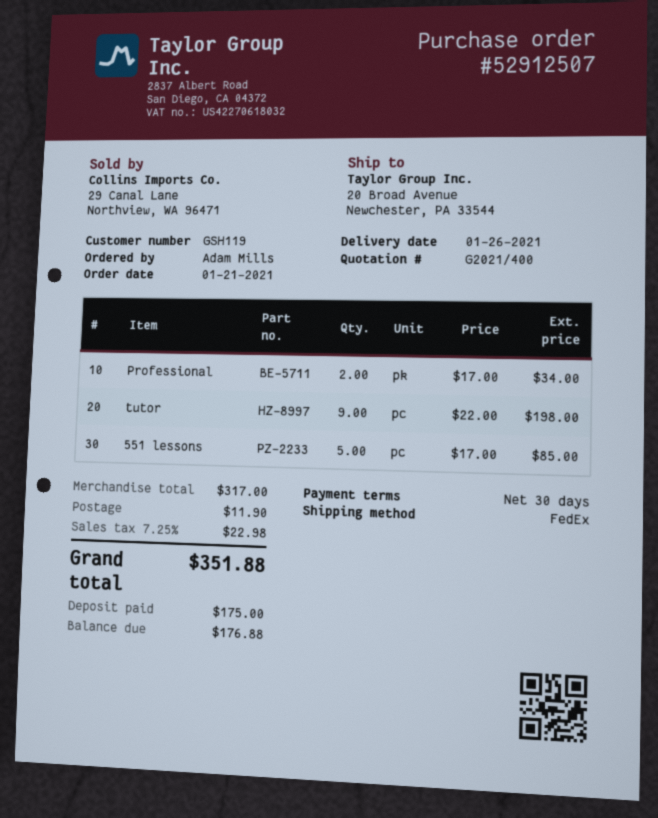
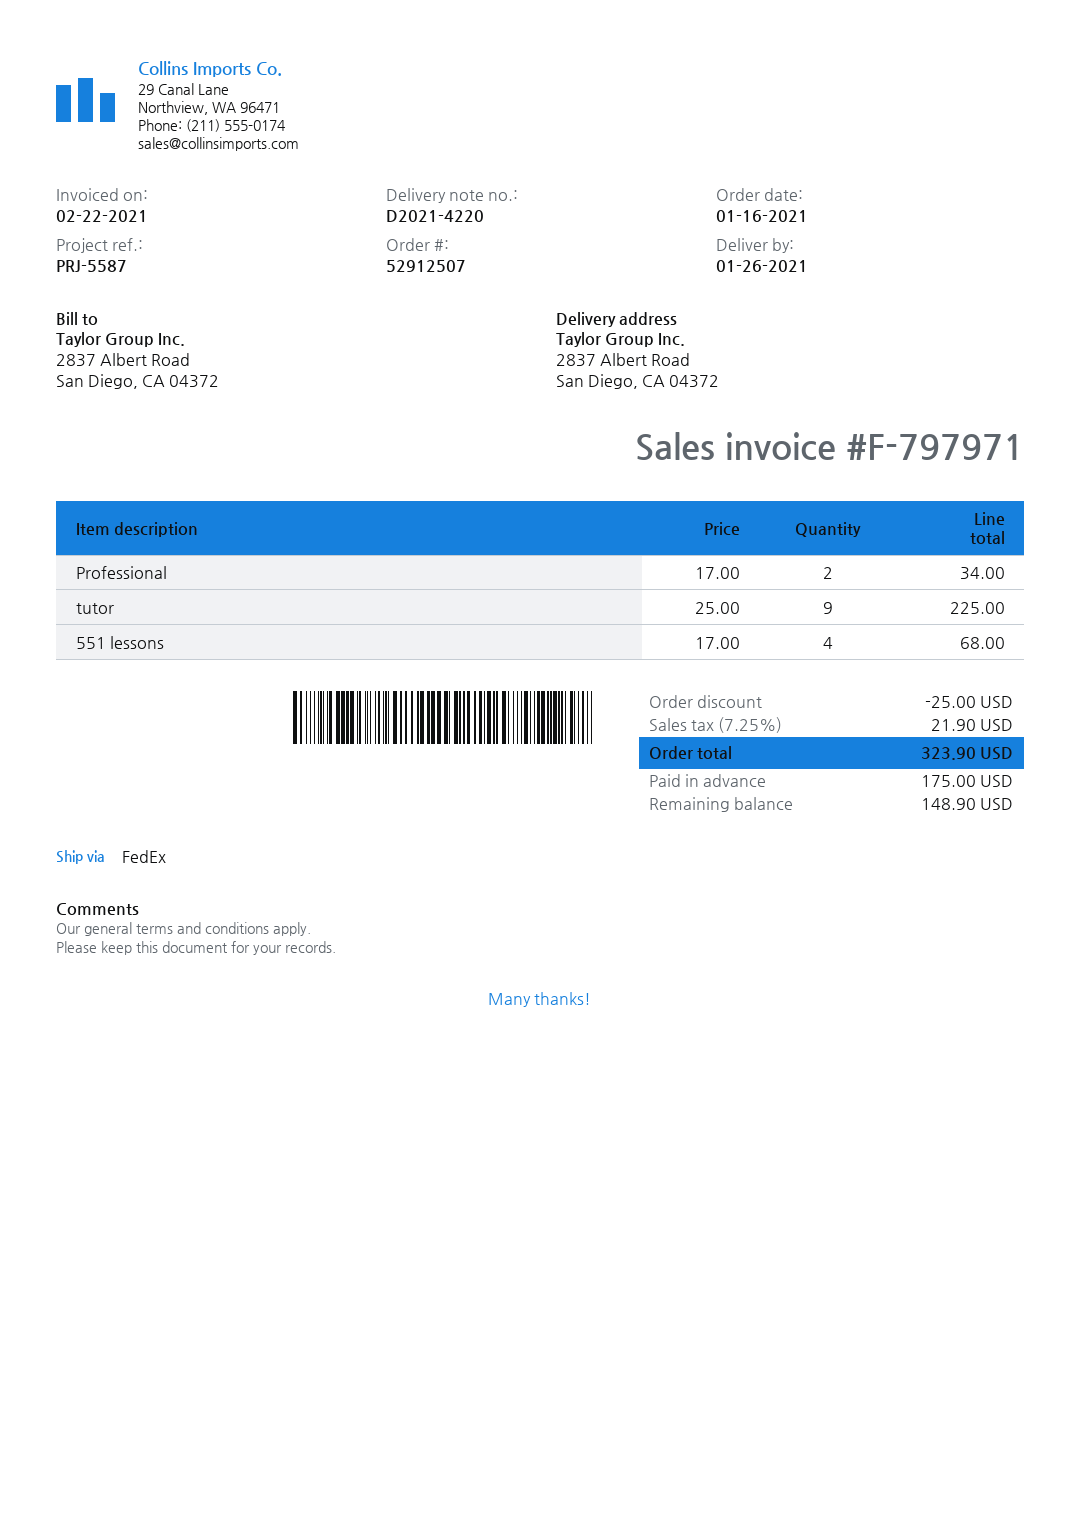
order date: 2021-01-21 -> 2021-01-16
ship to: 20 Broad Avenue, Newchester, PA 33544 -> 2837 Albert Road, San Diego, CA 04372
tutor: 9 x 22.00 = 198.00 -> 9 x 25.00 = 225.00
551 lessons: 5 x 17.00 = 85.00 -> 4 x 17.00 = 68.00
discount: none -> 25.00
shipping: 11.90 -> none
tax: 7.25% = 22.98 -> 7.25% = 21.90
total: 351.88 -> 323.90
balance: 176.88 -> 148.90

